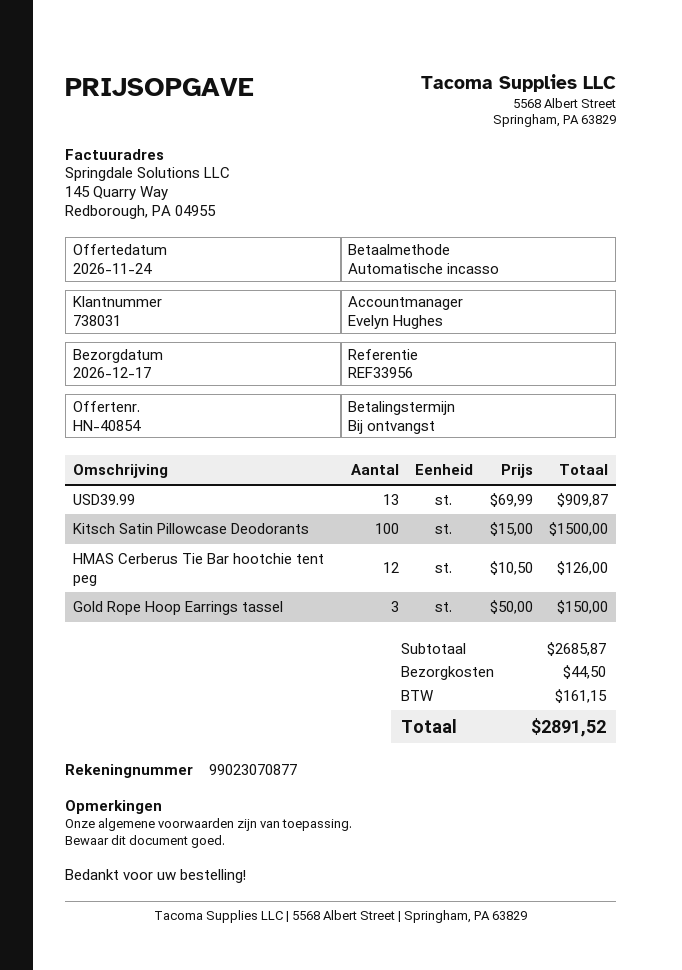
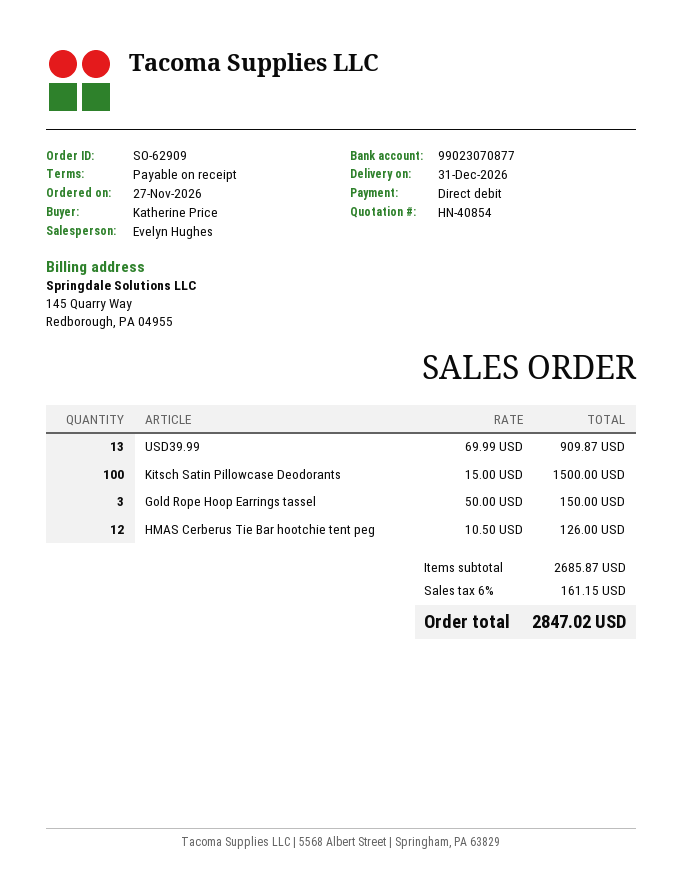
delivery date: 2026-12-17 -> 2026-12-31
shipping: 44.50 -> none
total: 2891.52 -> 2847.02

